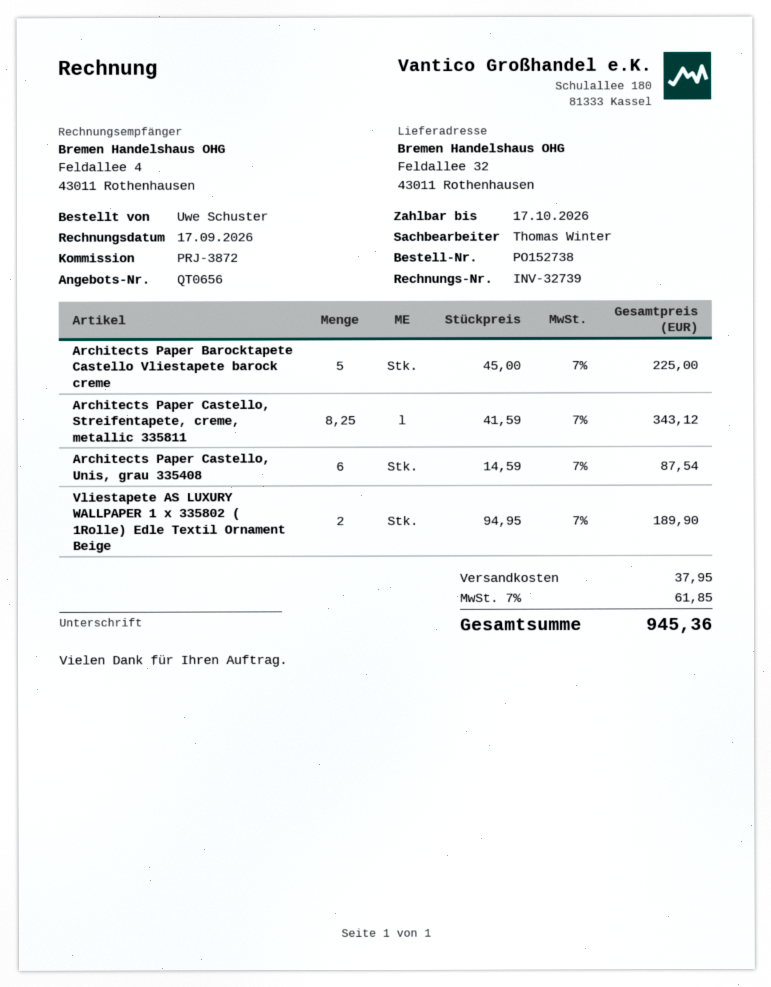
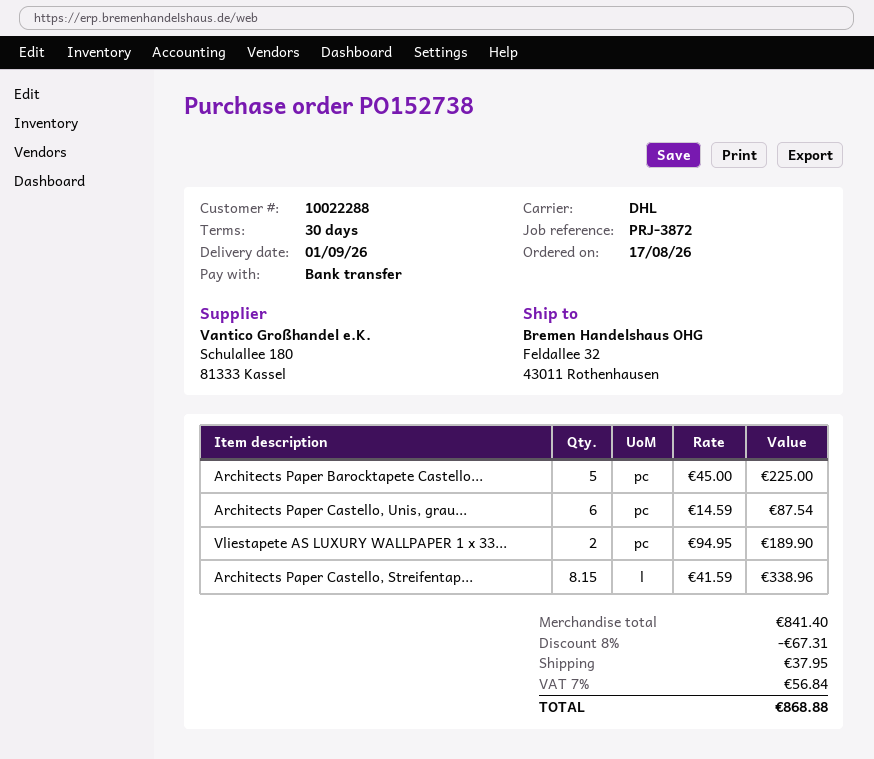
Architects Paper Castello, Streifentapete, creme, metallic 335811: 8.25 x 41.59 = 343.12 -> 8.15 x 41.59 = 338.96
discount: none -> 8% = 67.31
tax: 7% = 61.85 -> 7% = 56.84
total: 945.36 -> 868.88

